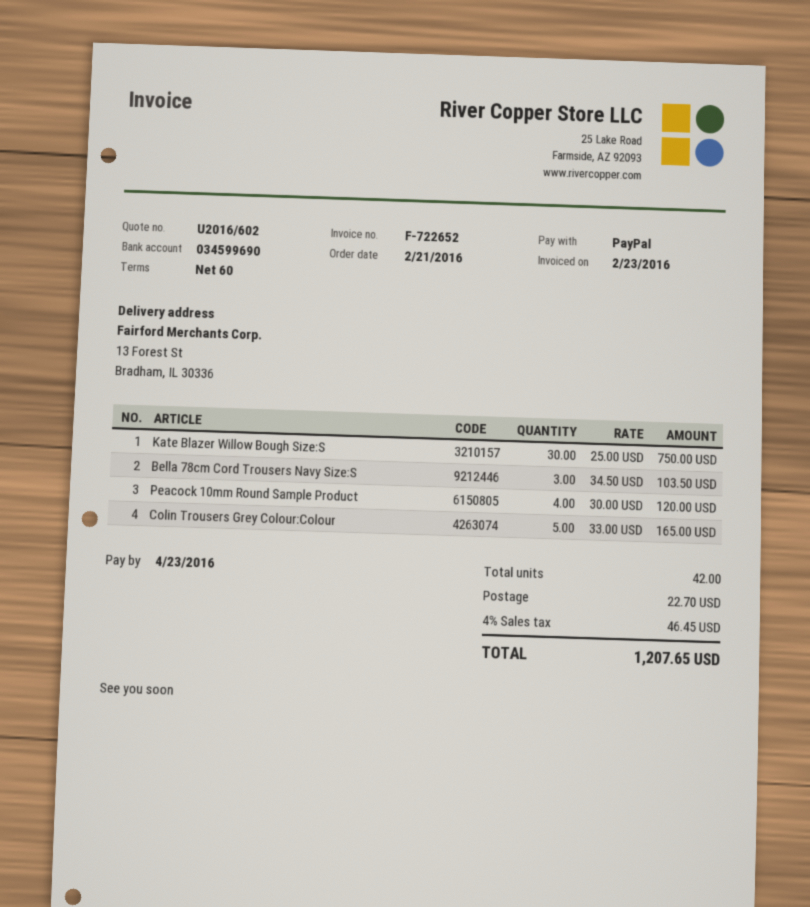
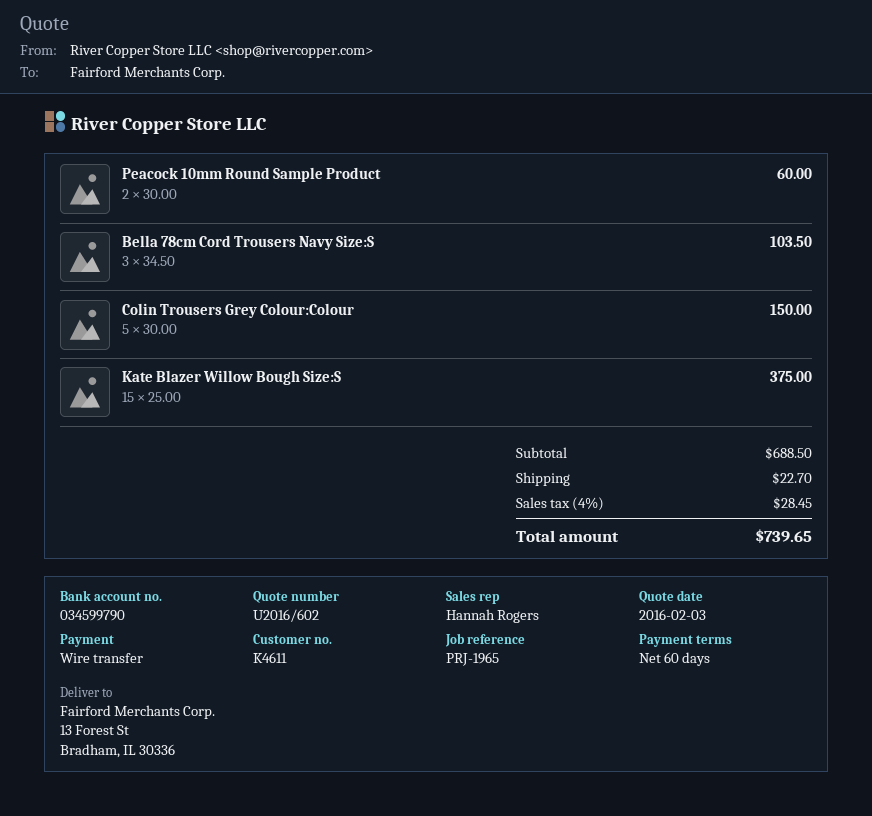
payment method: PayPal -> bank transfer
bank account: 034599690 -> 034599790
Kate Blazer Willow Bough Size:S: 30 x 25.00 = 750.00 -> 15 x 25.00 = 375.00
Peacock 10mm Round Sample Product: 4 x 30.00 = 120.00 -> 2 x 30.00 = 60.00
Colin Trousers Grey Colour:Colour: 5 x 33.00 = 165.00 -> 5 x 30.00 = 150.00
tax: 4% = 46.45 -> 4% = 28.45
total: 1207.65 -> 739.65

